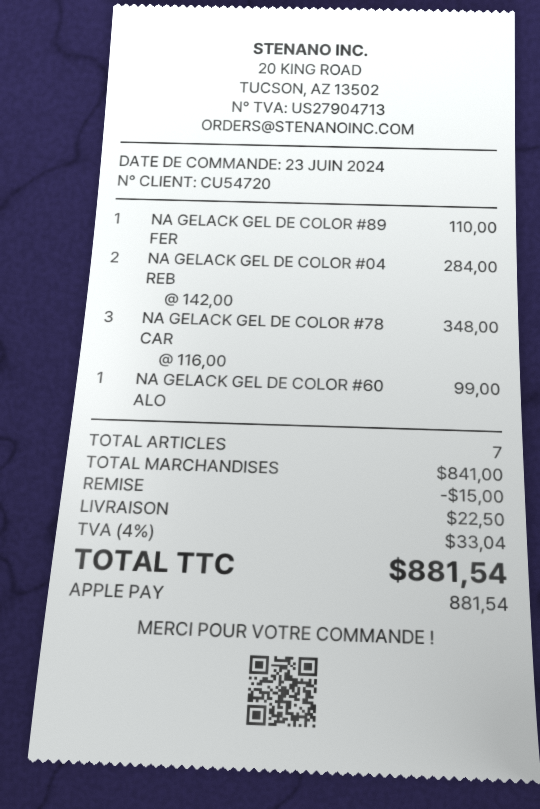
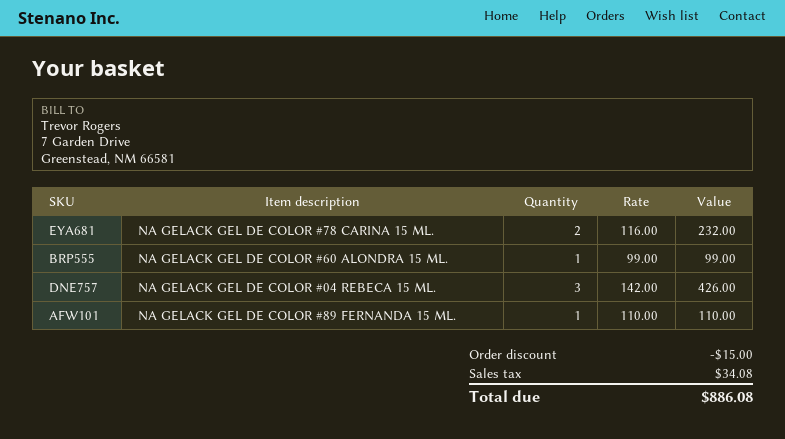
NA GELACK GEL DE COLOR #04 REB: 2 x 142.00 = 284.00 -> 3 x 142.00 = 426.00
NA GELACK GEL DE COLOR #78 CAR: 3 x 116.00 = 348.00 -> 2 x 116.00 = 232.00
shipping: 22.50 -> none
tax: 33.04 -> 34.08
total: 881.54 -> 886.08

